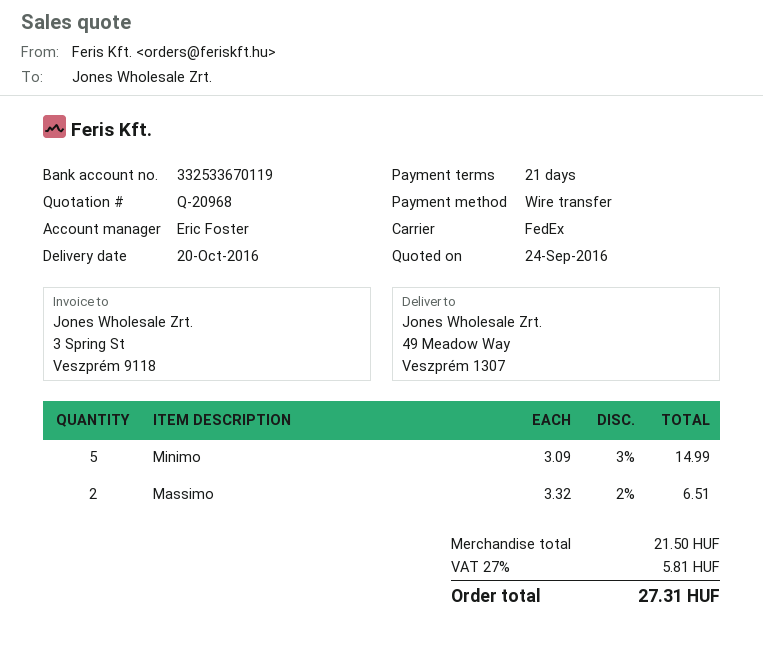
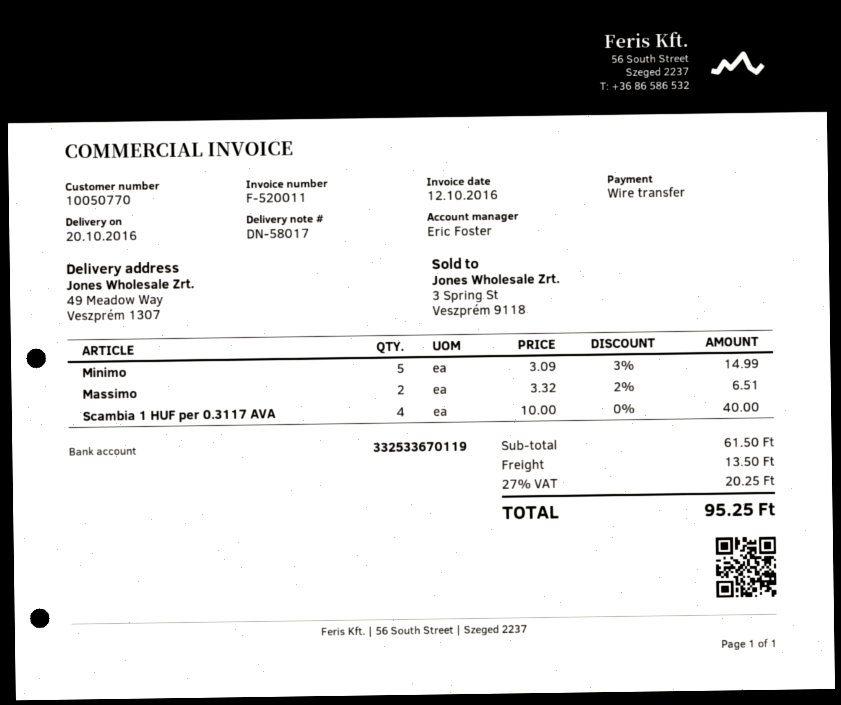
Scambia 1 HUF per 0.3117 AVA: none -> 4 x 10.00 = 40.00
subtotal: 21.50 -> 61.50
shipping: none -> 13.50
tax: 27% = 5.81 -> 27% = 20.25
total: 27.31 -> 95.25

